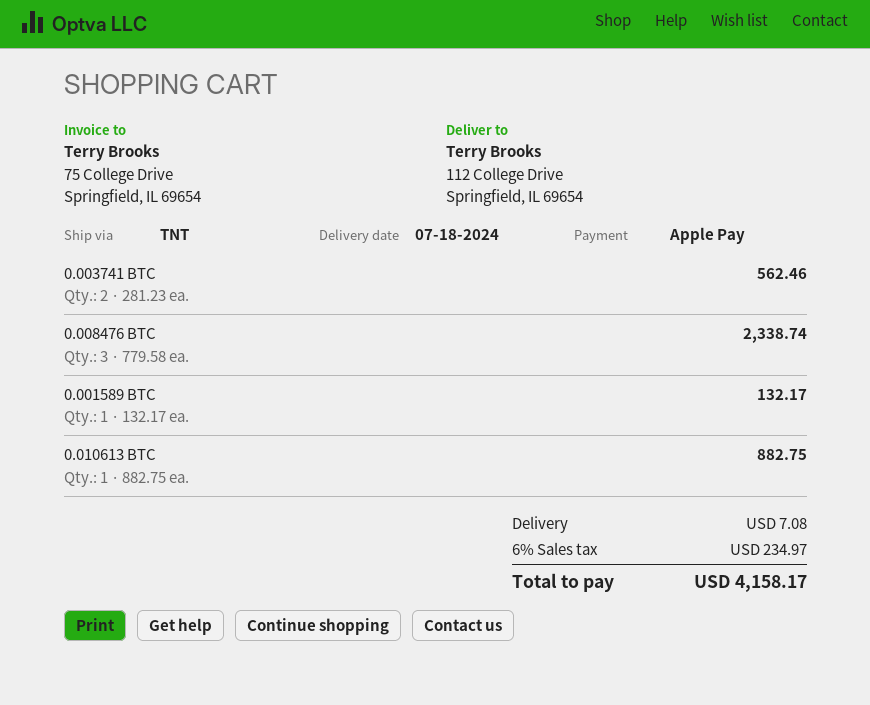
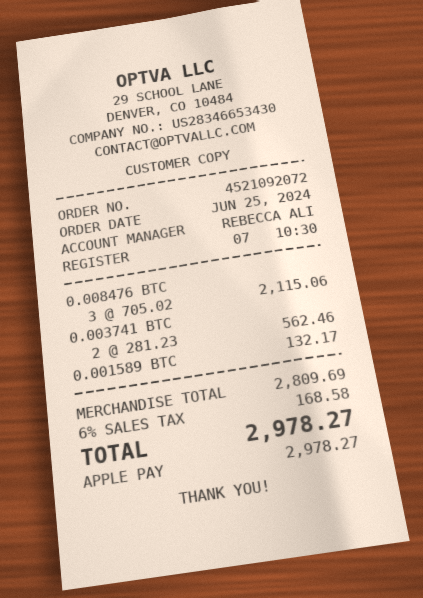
0.008476 BTC: 3 x 779.58 = 2338.74 -> 3 x 705.02 = 2115.06
0.010613 BTC: 1 x 882.75 = 882.75 -> none
shipping: 7.08 -> none
tax: 6% = 234.97 -> 6% = 168.58
total: 4158.17 -> 2978.27

